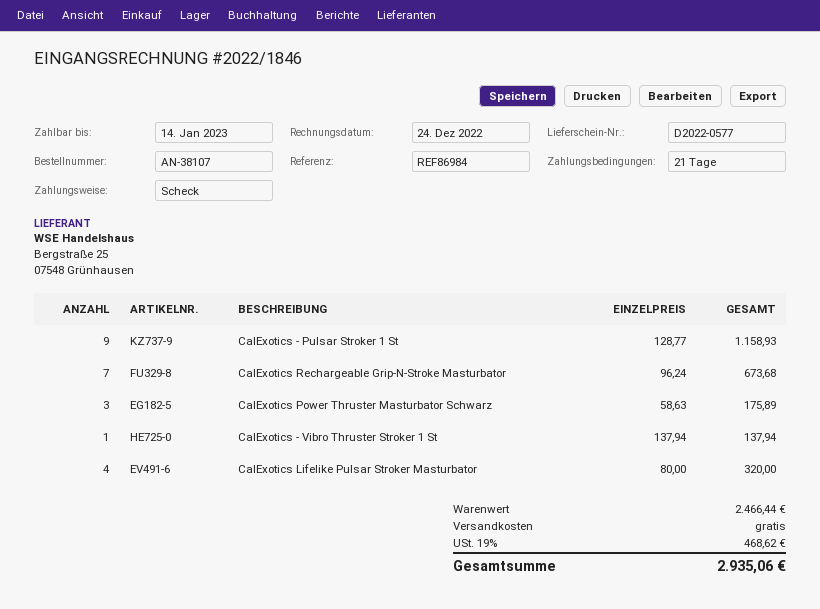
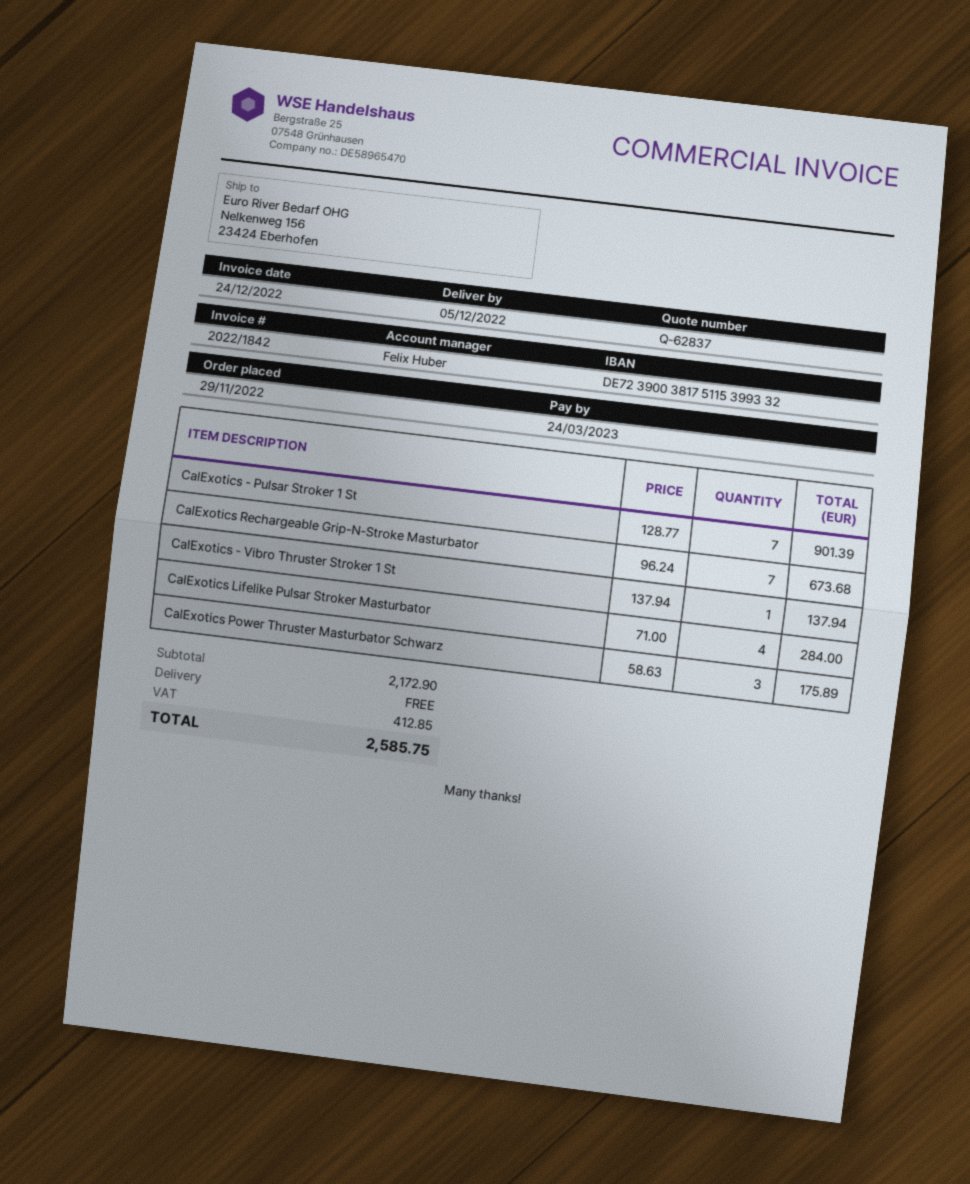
invoice number: 2022/1846 -> 2022/1842
due date: 2023-01-14 -> 2023-03-24
CalExotics - Pulsar Stroker 1 St: 9 x 128.77 = 1158.93 -> 7 x 128.77 = 901.39
CalExotics Lifelike Pulsar Stroker Masturbator: 4 x 80.00 = 320.00 -> 4 x 71.00 = 284.00
subtotal: 2466.44 -> 2172.90
tax: 468.62 -> 412.85
total: 2935.06 -> 2585.75

